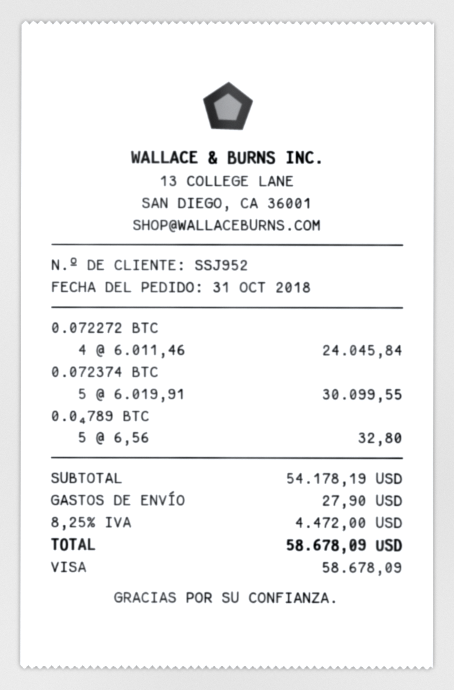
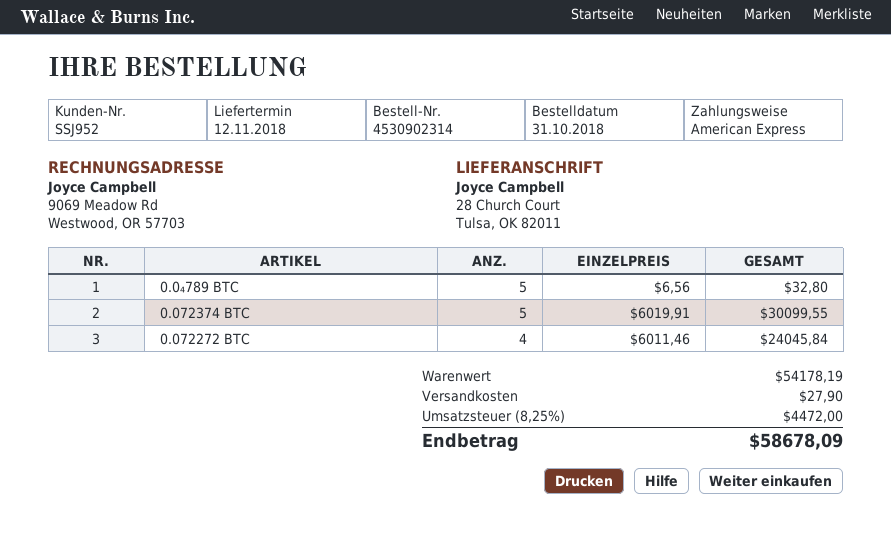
payment method: Visa -> American Express

